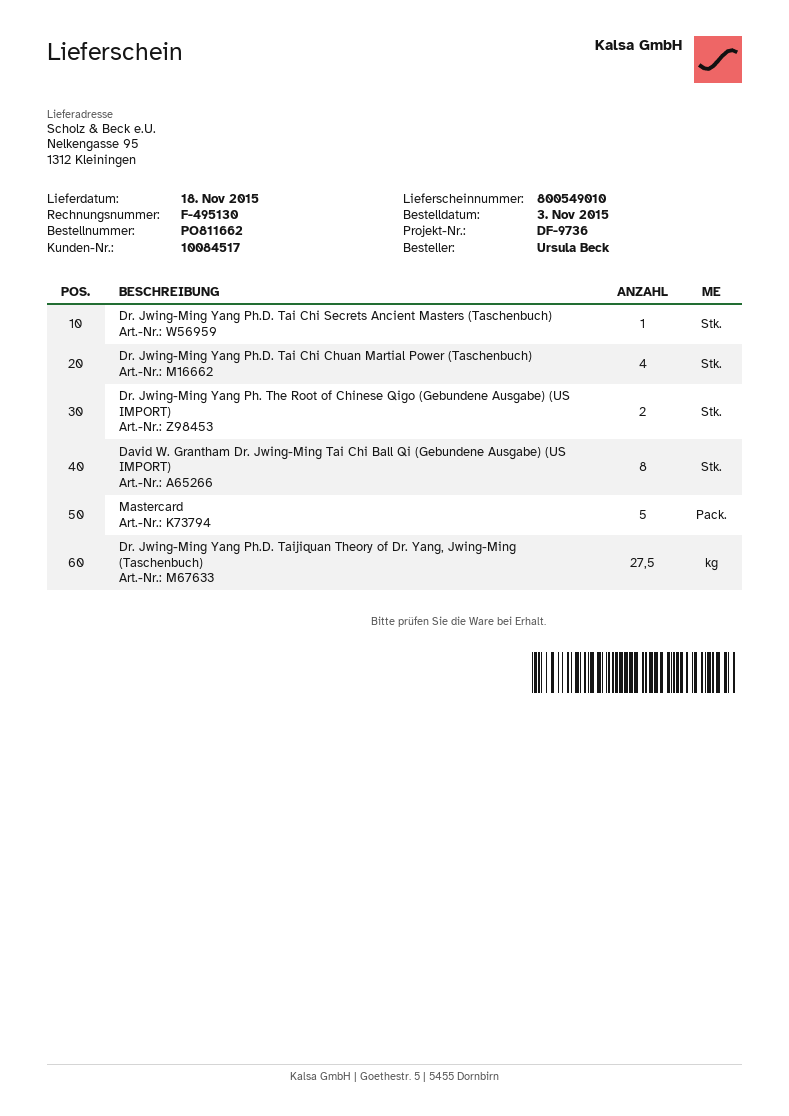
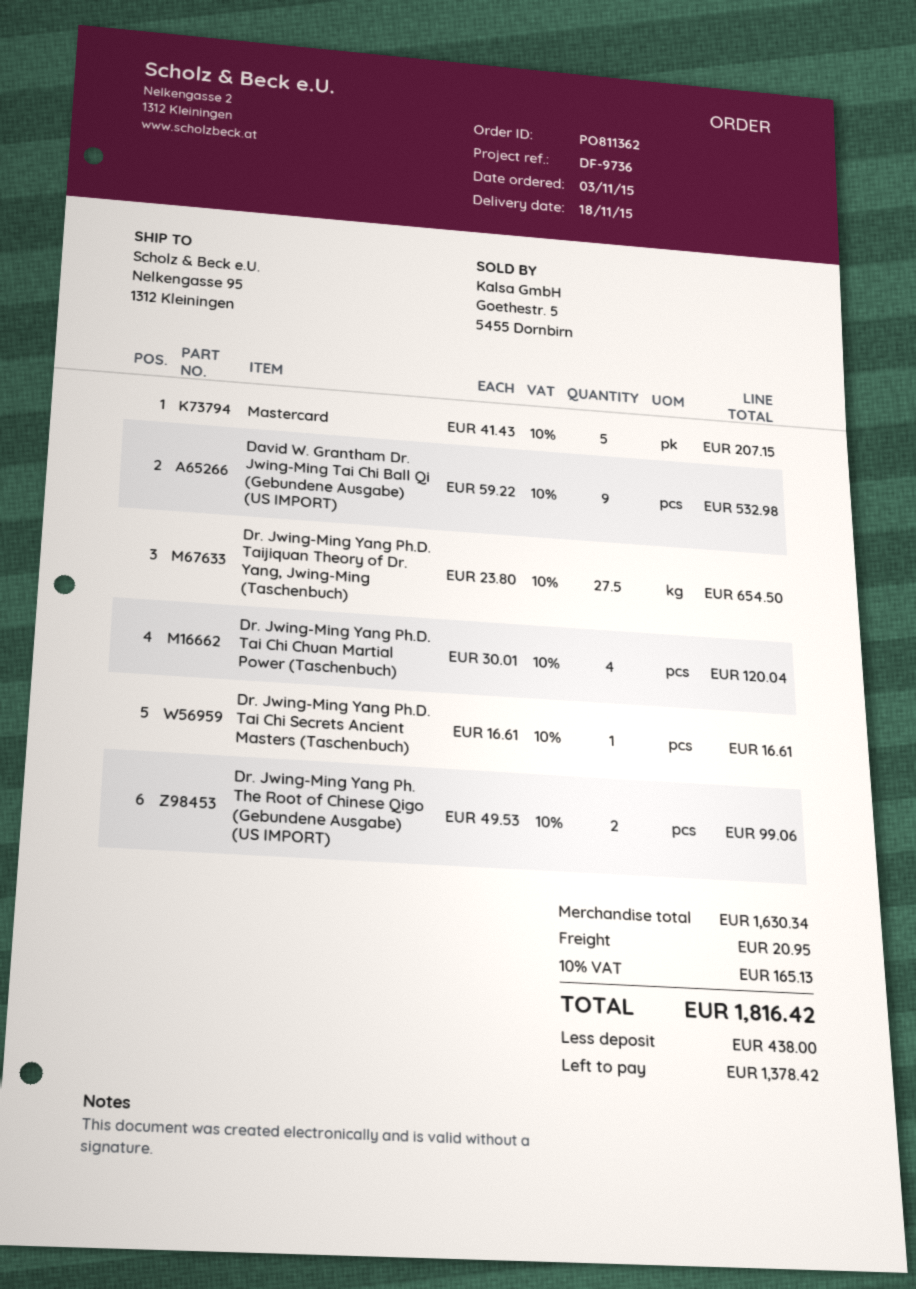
order number: PO811662 -> PO811362
David W. Grantham Dr. Jwing-Ming Tai Chi Ball Qi (Gebundene Ausgabe) (US IMPORT): 8 -> 9

